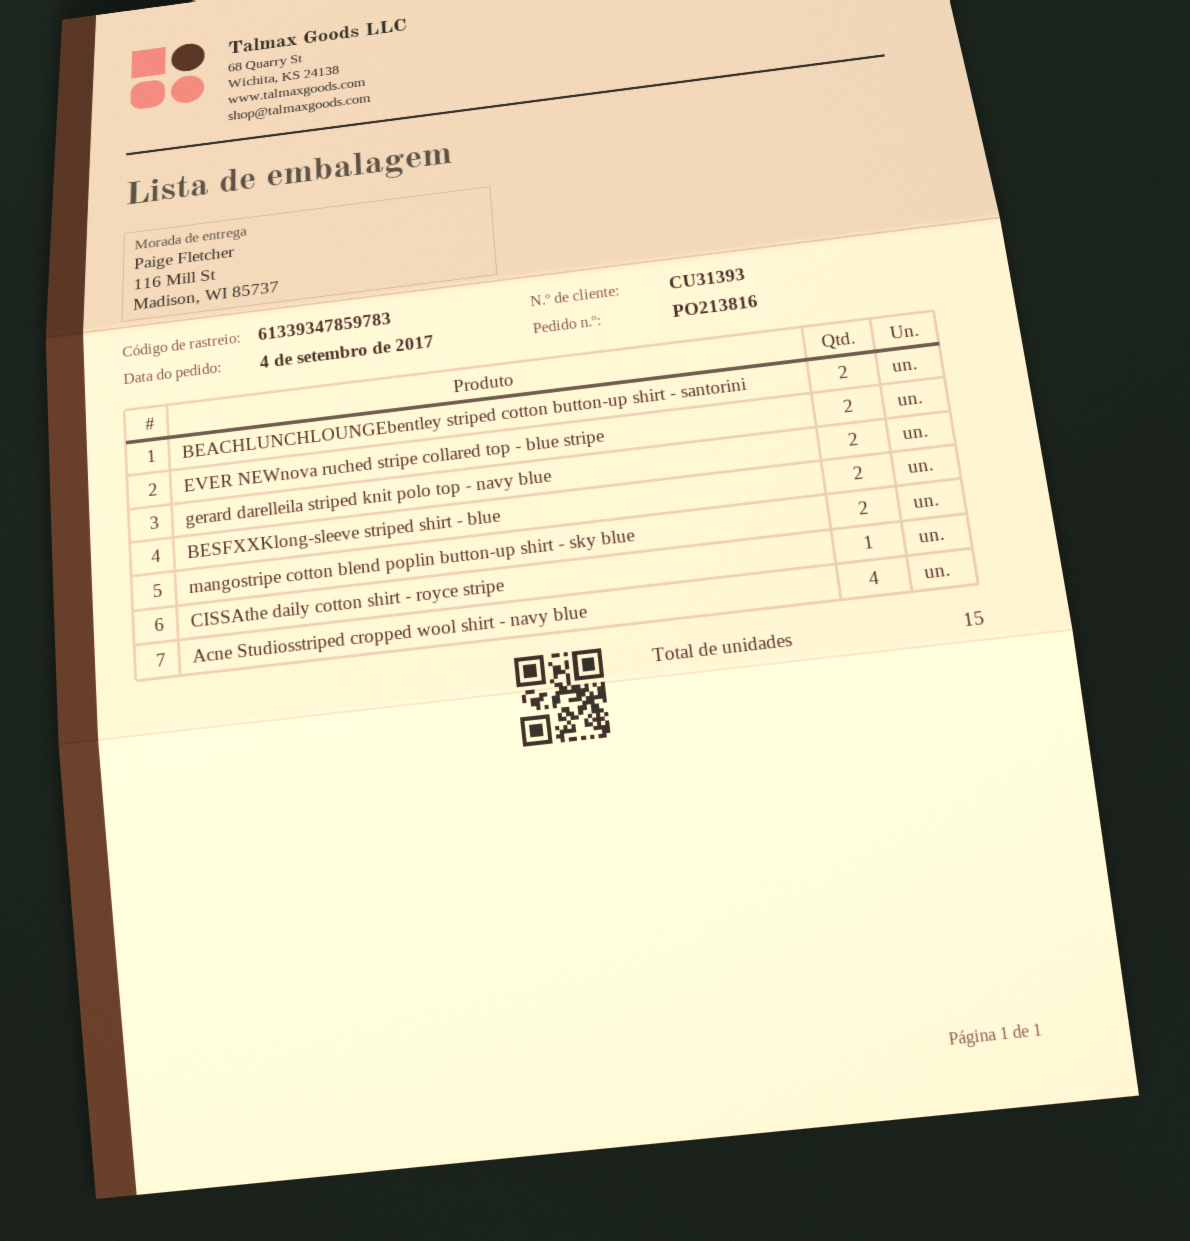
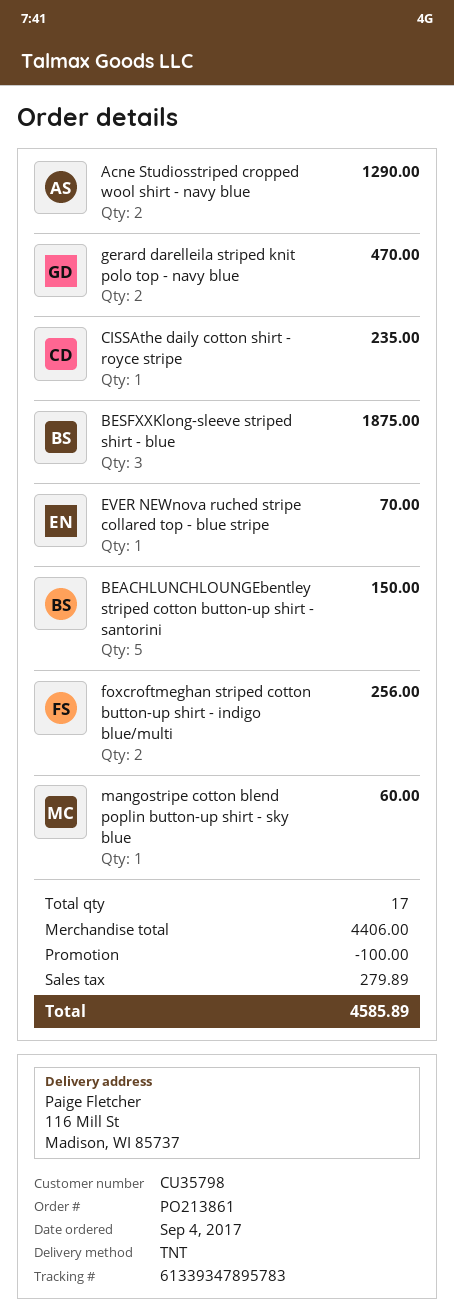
order number: PO213816 -> PO213861
customer number: CU31393 -> CU35798
tracking number: 61339347859783 -> 61339347895783
BEACHLUNCHLOUNGEbentley striped cotton button-up shirt - santorini: 2 -> 5
EVER NEWnova ruched stripe collared top - blue stripe: 2 -> 1
BESFXXKlong-sleeve striped shirt - blue: 2 -> 3
mangostripe cotton blend poplin button-up shirt - sky blue: 2 -> 1
Acne Studiosstriped cropped wool shirt - navy blue: 4 -> 2
foxcroftmeghan striped cotton button-up shirt - indigo blue/multi: none -> 2
total quantity: 15 -> 17

